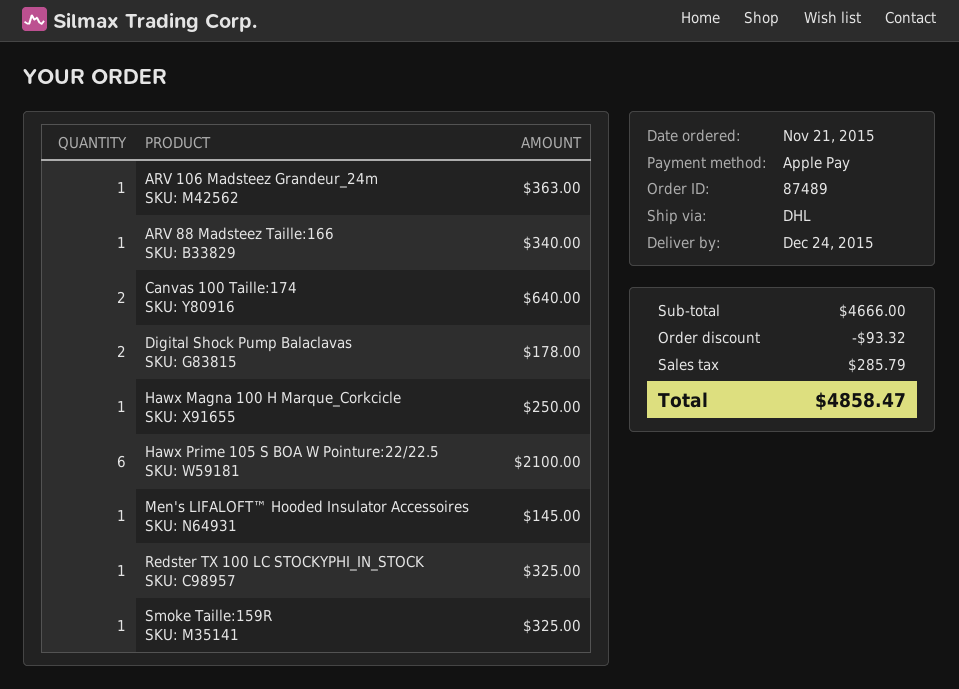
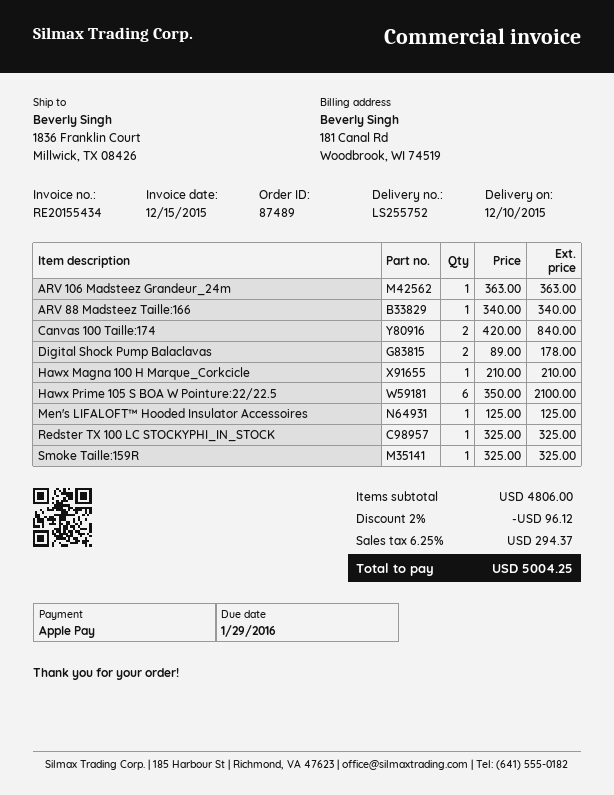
delivery date: 2015-12-24 -> 2015-12-10
Canvas 100 Taille:174: 2 for 640.00 -> 2 for 840.00
Hawx Magna 100 H Marque_Corkcicle: 1 for 250.00 -> 1 for 210.00
Men's LIFALOFT™ Hooded Insulator Accessoires: 1 for 145.00 -> 1 for 125.00
subtotal: 4666.00 -> 4806.00
discount: 93.32 -> 96.12
tax: 285.79 -> 294.37
total: 4858.47 -> 5004.25

